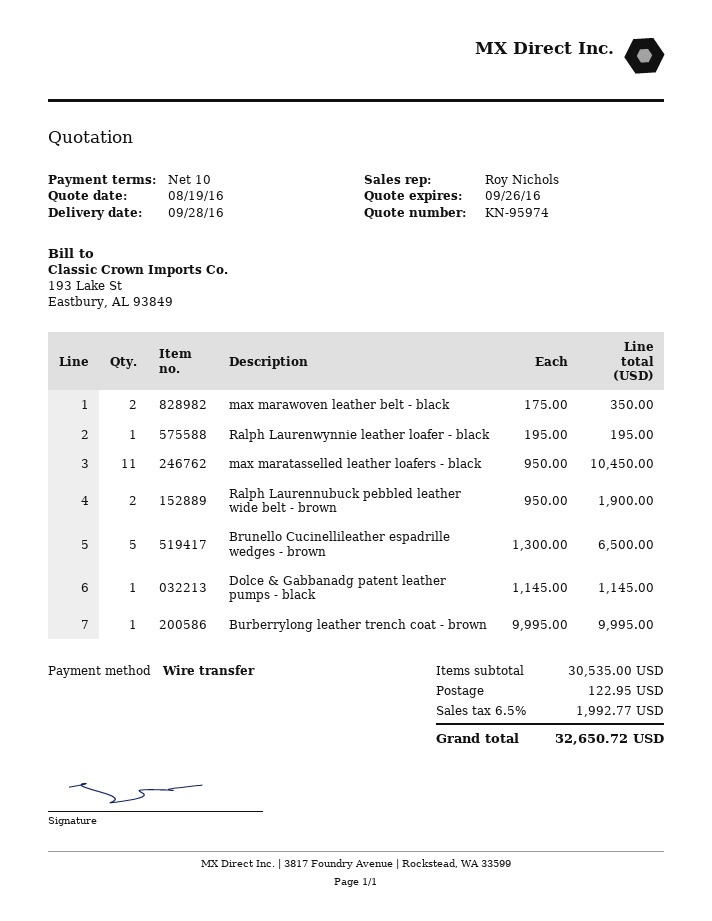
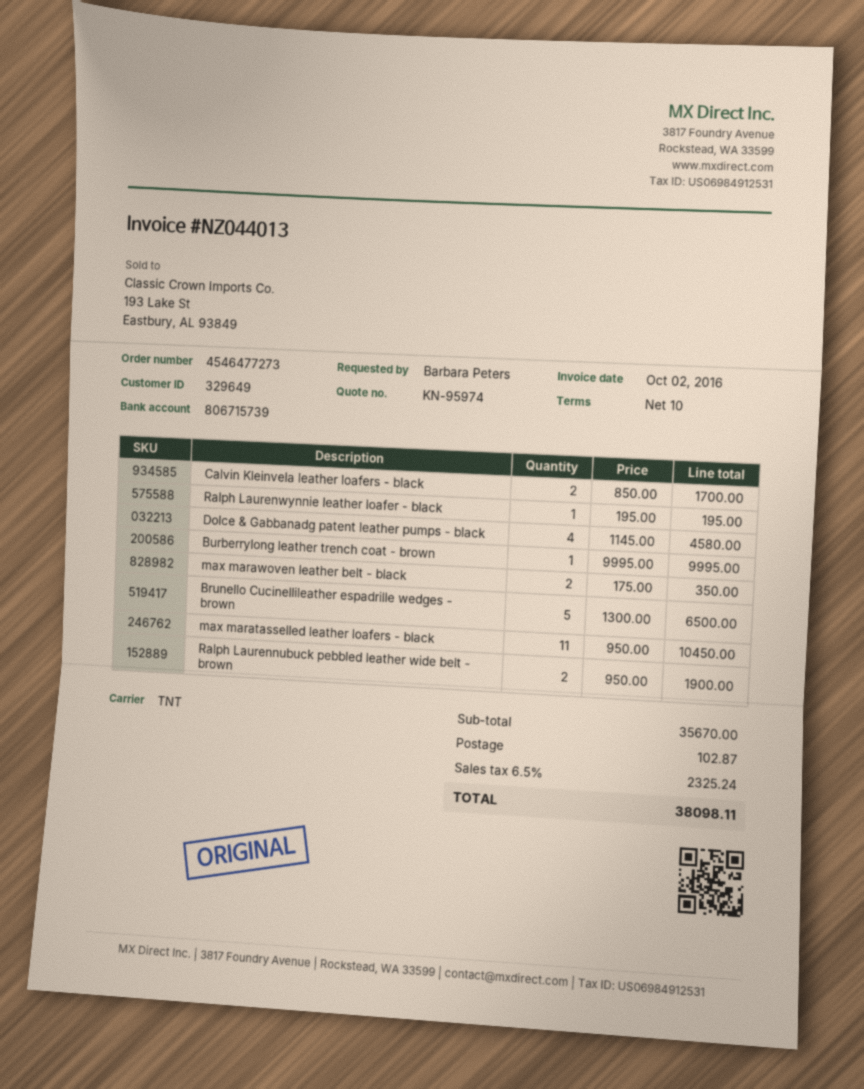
Dolce & Gabbanadg patent leather pumps - black: 1 x 1145.00 = 1145.00 -> 4 x 1145.00 = 4580.00
Calvin Kleinvela leather loafers - black: none -> 2 x 850.00 = 1700.00
subtotal: 30535.00 -> 35670.00
shipping: 122.95 -> 102.87
tax: 6.5% = 1992.77 -> 6.5% = 2325.24
total: 32650.72 -> 38098.11

